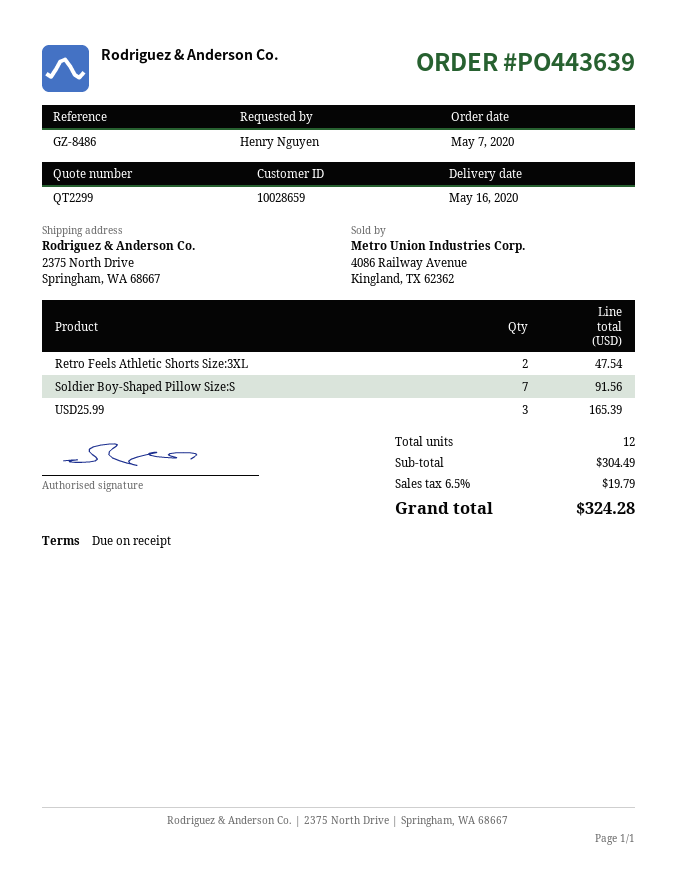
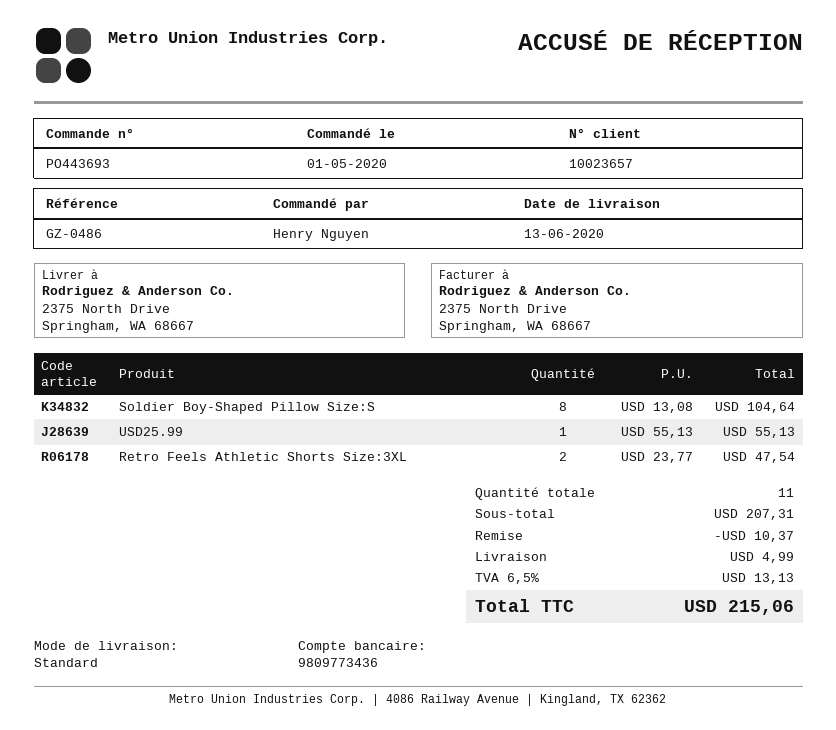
order number: PO443639 -> PO443693
order date: 2020-05-07 -> 2020-05-01
delivery date: 2020-05-16 -> 2020-06-13
customer number: 10028659 -> 10023657
reference: GZ-8486 -> GZ-0486
Soldier Boy-Shaped Pillow Size:S: 7 for 91.56 -> 8 for 104.64
USD25.99: 3 for 165.39 -> 1 for 55.13
total quantity: 12 -> 11
subtotal: 304.49 -> 207.31
discount: none -> 10.37
shipping: none -> 4.99
tax: 6.5% = 19.79 -> 6.5% = 13.13
total: 324.28 -> 215.06

